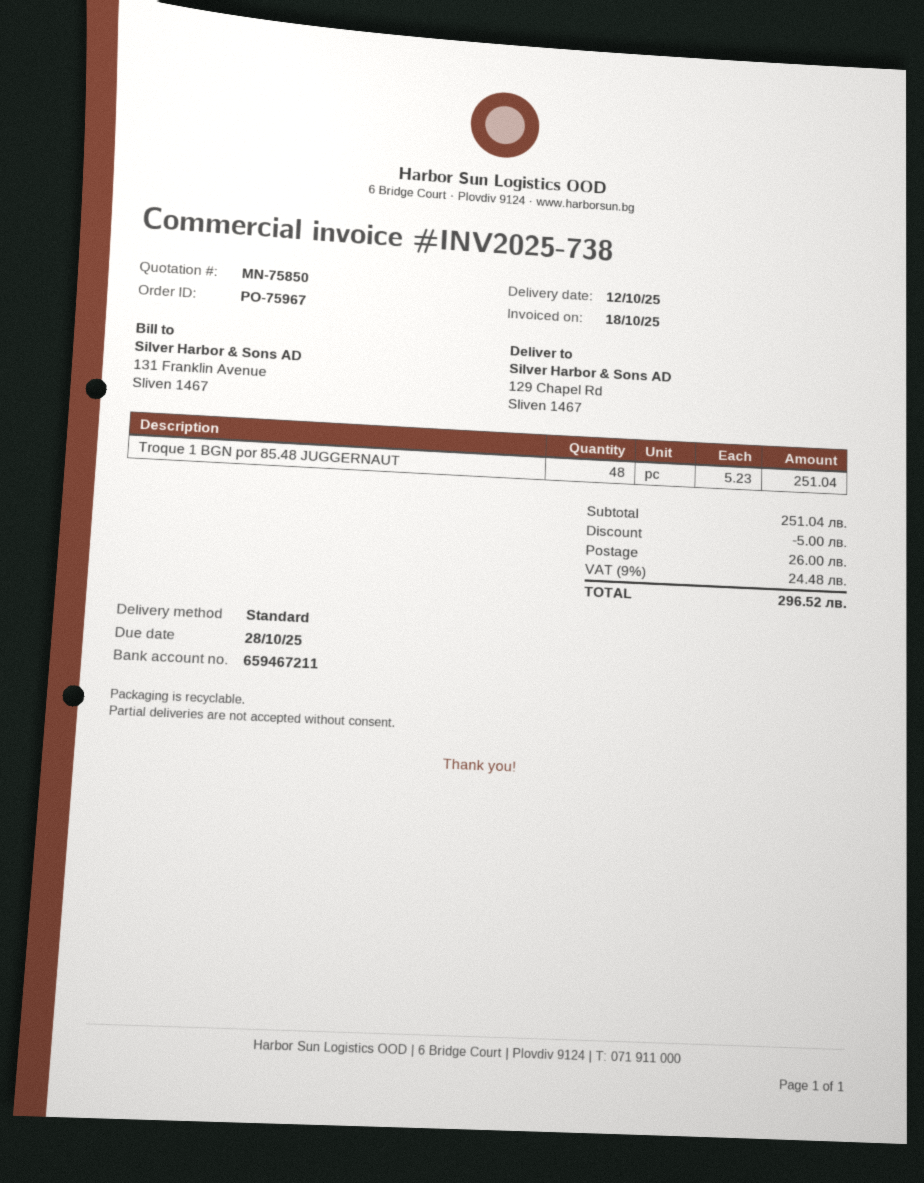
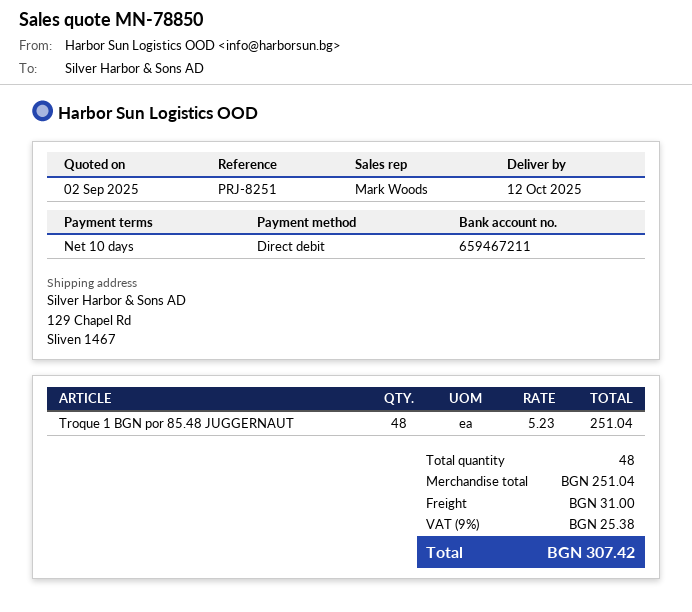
quote number: MN-75850 -> MN-78850
discount: 5.00 -> none
shipping: 26.00 -> 31.00
tax: 9% = 24.48 -> 9% = 25.38
total: 296.52 -> 307.42

